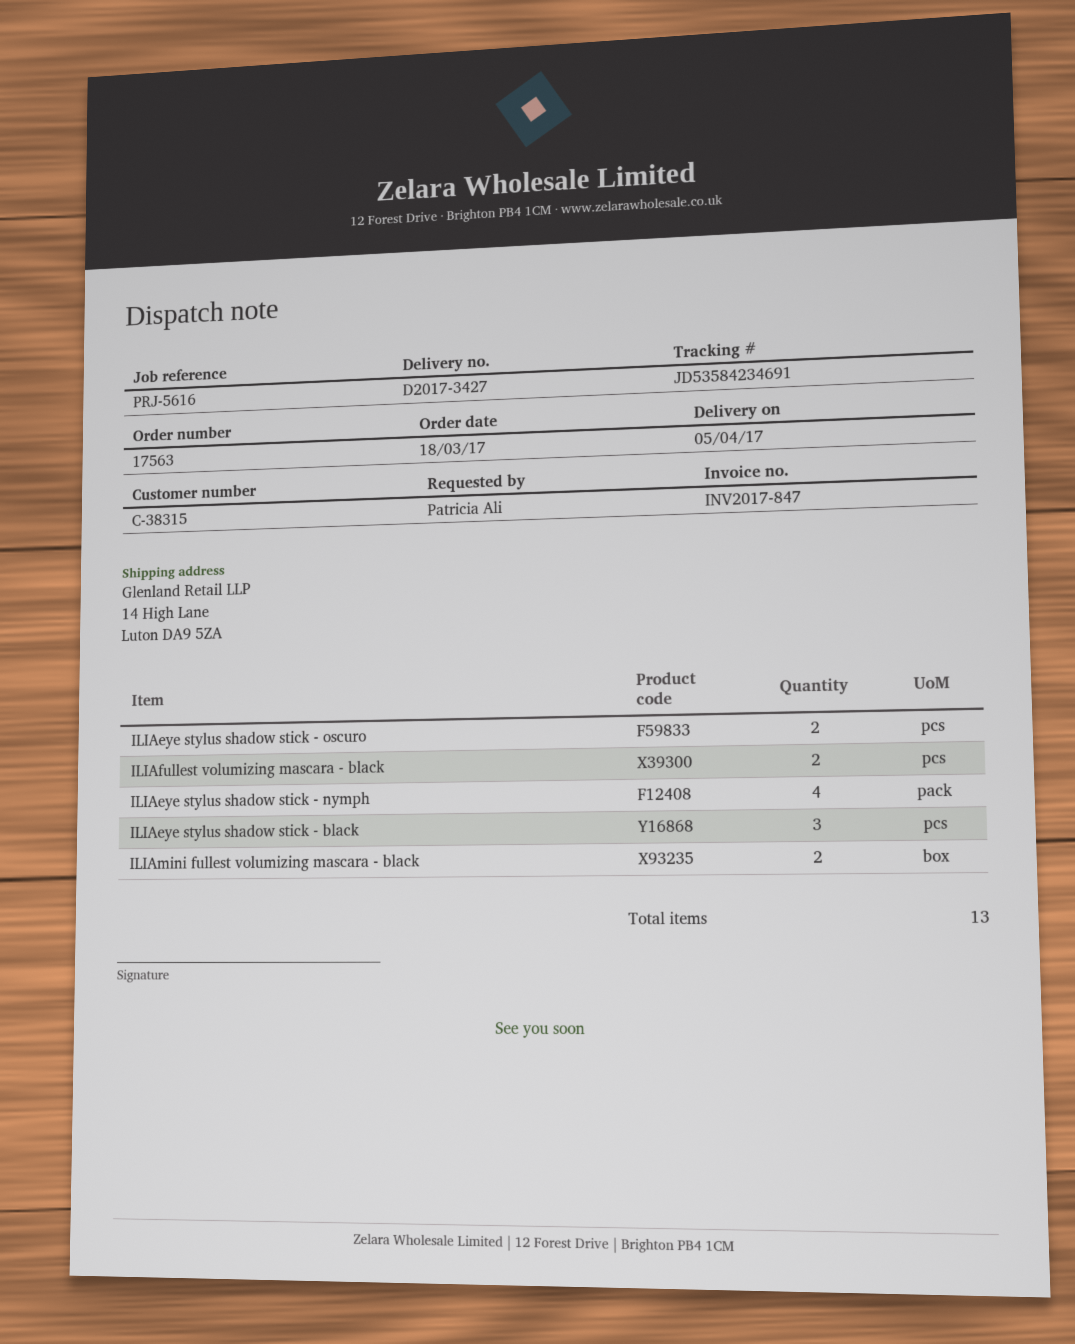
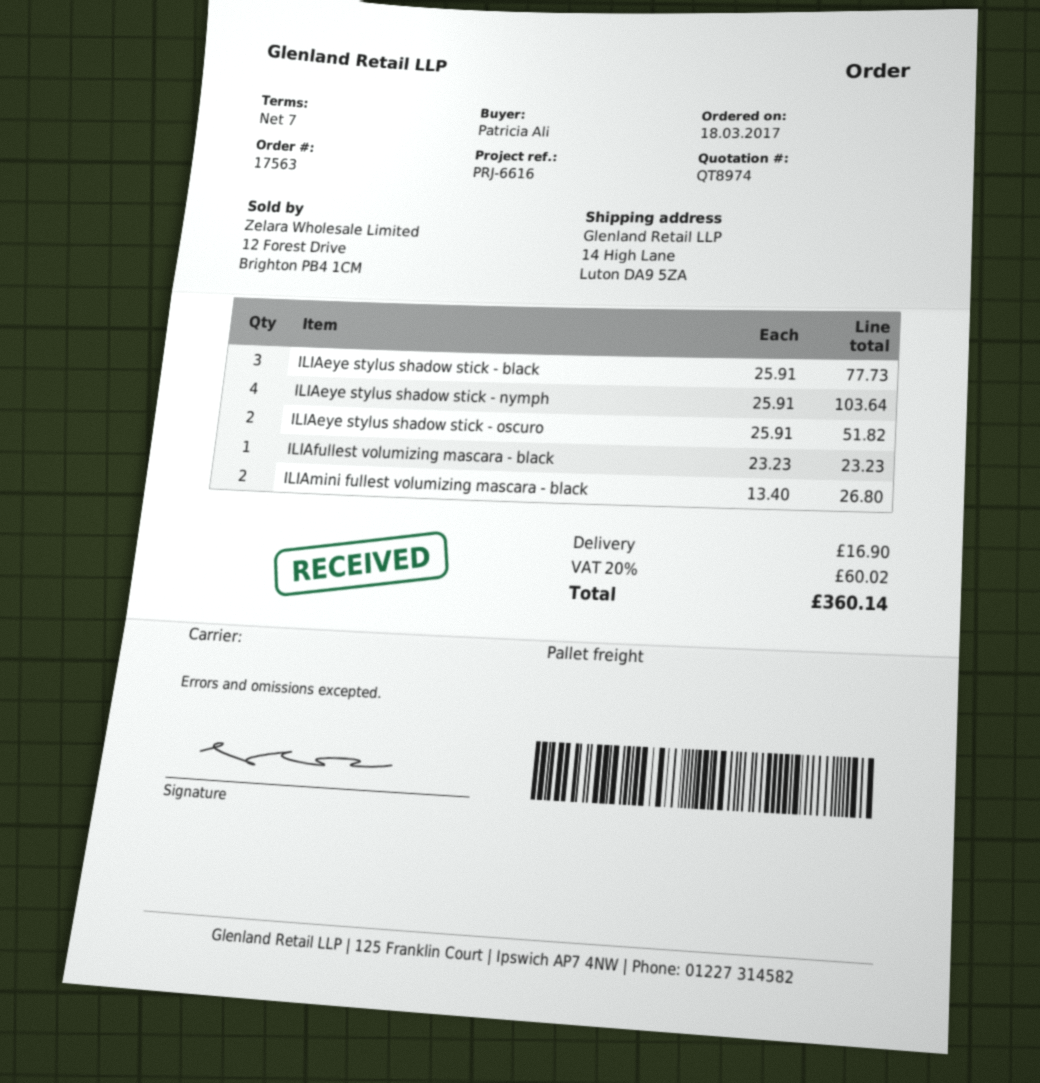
reference: PRJ-5616 -> PRJ-6616
ILIAfullest volumizing mascara - black: 2 -> 1

